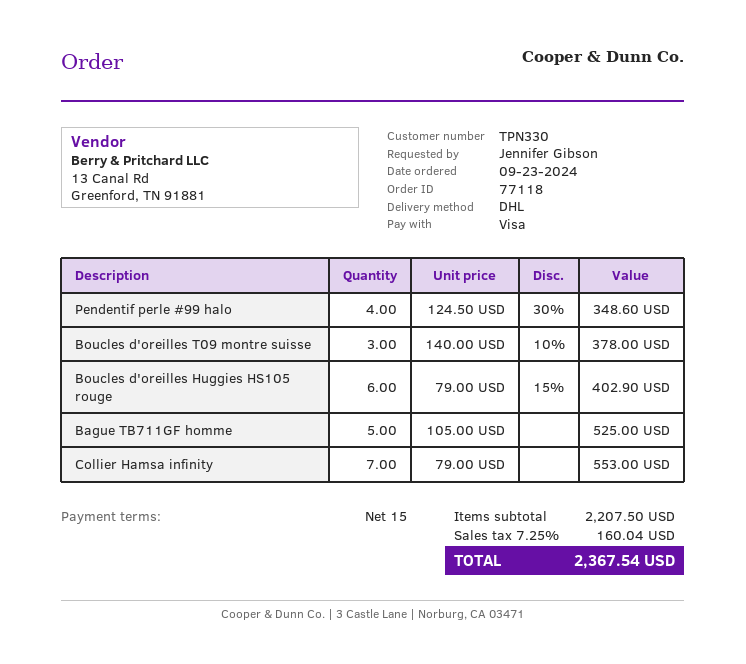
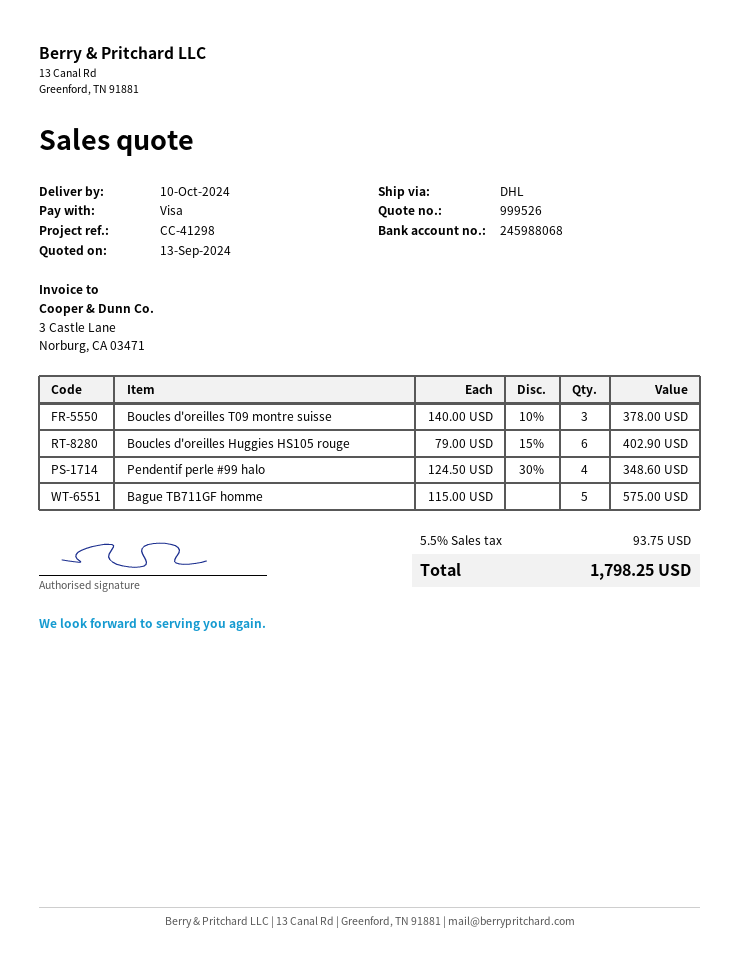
Bague TB711GF homme: 5 x 105.00 = 525.00 -> 5 x 115.00 = 575.00
Collier Hamsa infinity: 7 x 79.00 = 553.00 -> none
tax: 7.25% = 160.04 -> 5.5% = 93.75
total: 2367.54 -> 1798.25

